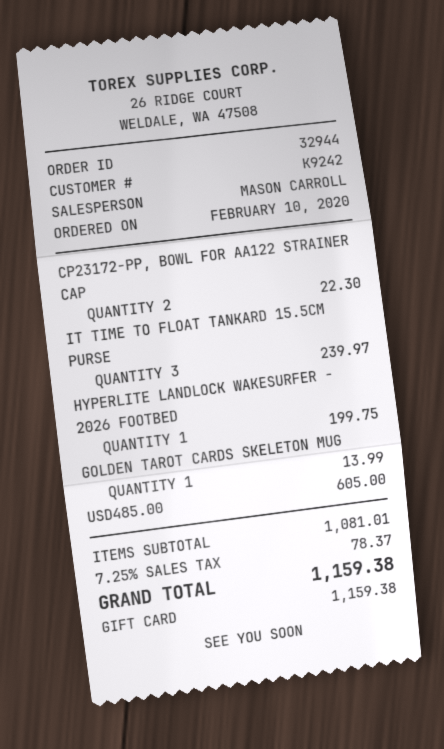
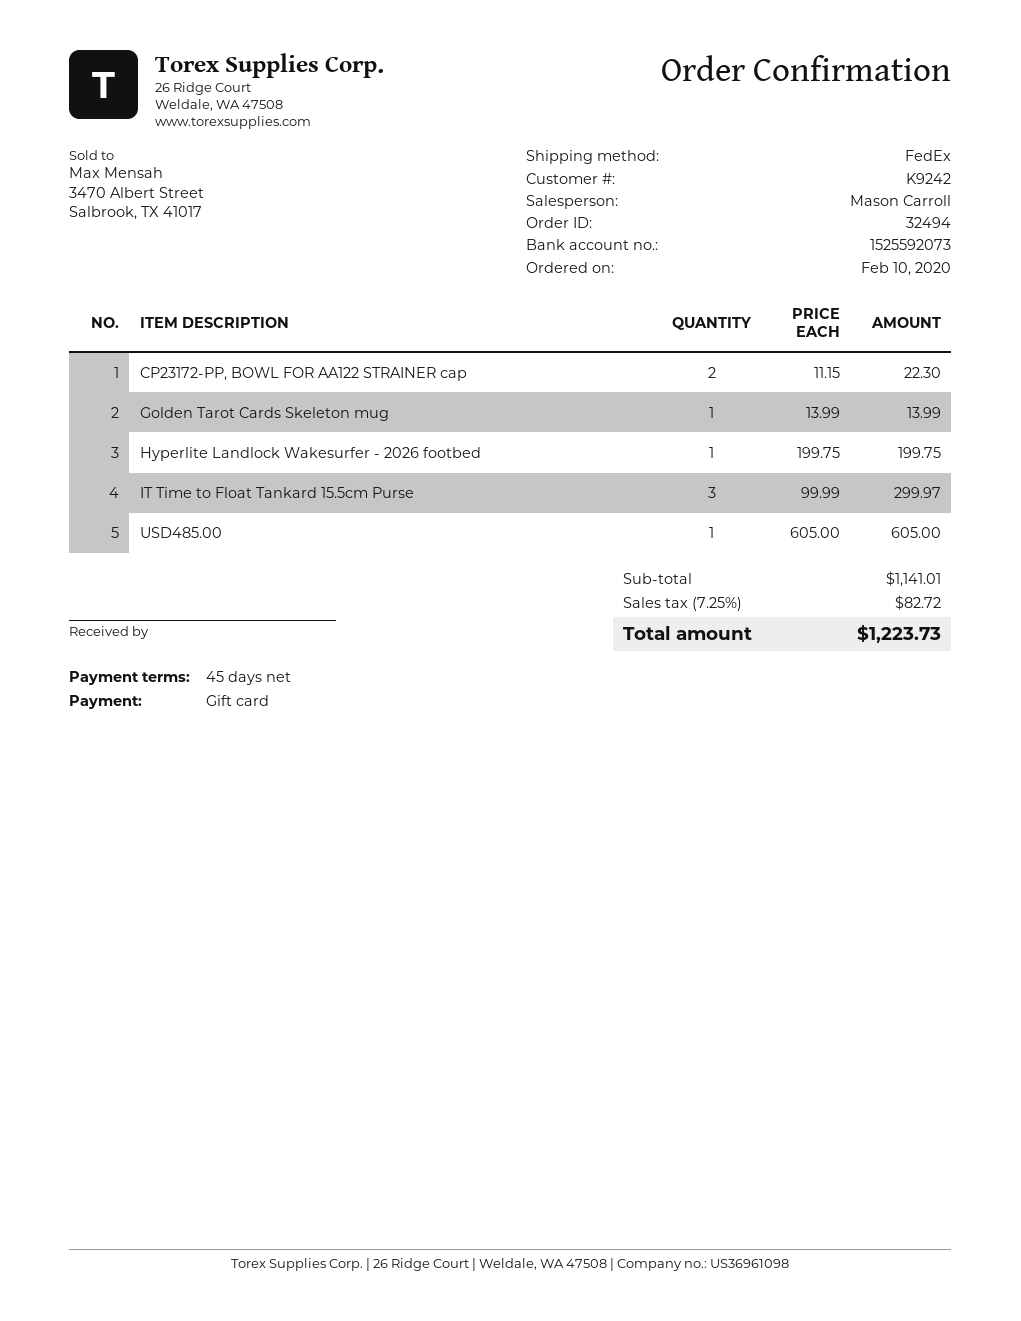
order number: 32944 -> 32494
IT TIME TO FLOAT TANKARD 15.5CM PURSE: 3 for 239.97 -> 3 for 299.97
subtotal: 1081.01 -> 1141.01
tax: 7.25% = 78.37 -> 7.25% = 82.72
total: 1159.38 -> 1223.73

